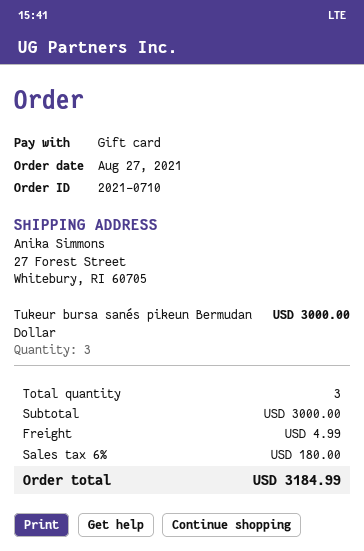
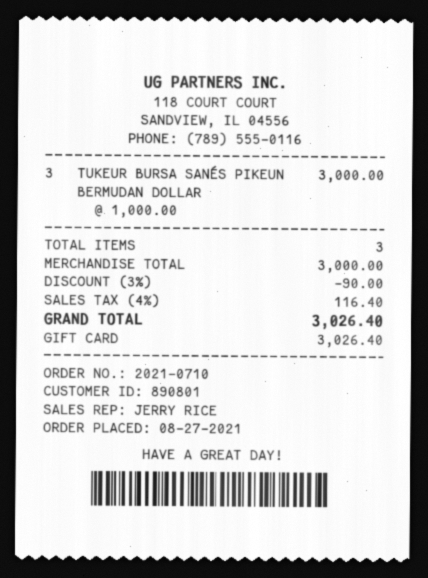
discount: none -> 3% = 90.00
shipping: 4.99 -> none
tax: 6% = 180.00 -> 4% = 116.40
total: 3184.99 -> 3026.40

